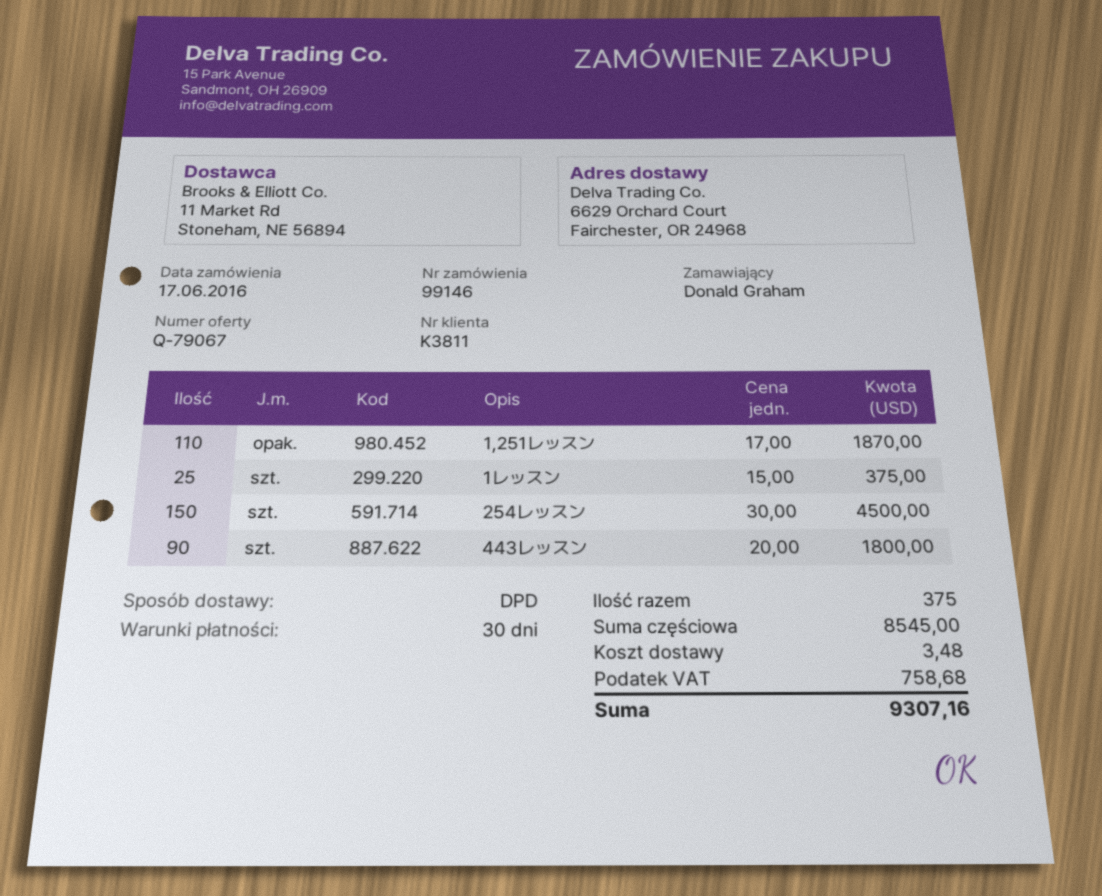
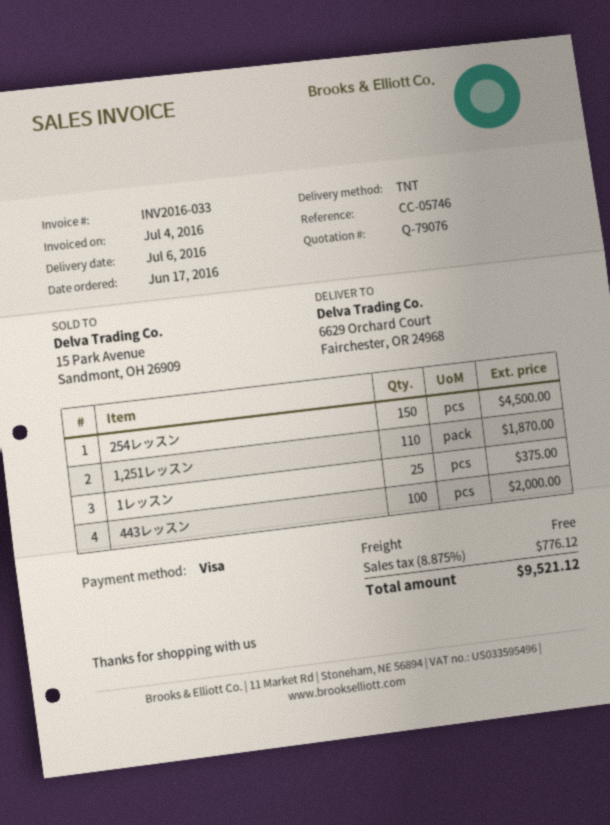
quote number: Q-79067 -> Q-79076
shipping method: DPD -> TNT
443レッスン: 90 for 1800.00 -> 100 for 2000.00
shipping: 3.48 -> 0.00
tax: 758.68 -> 776.12
total: 9307.16 -> 9521.12

